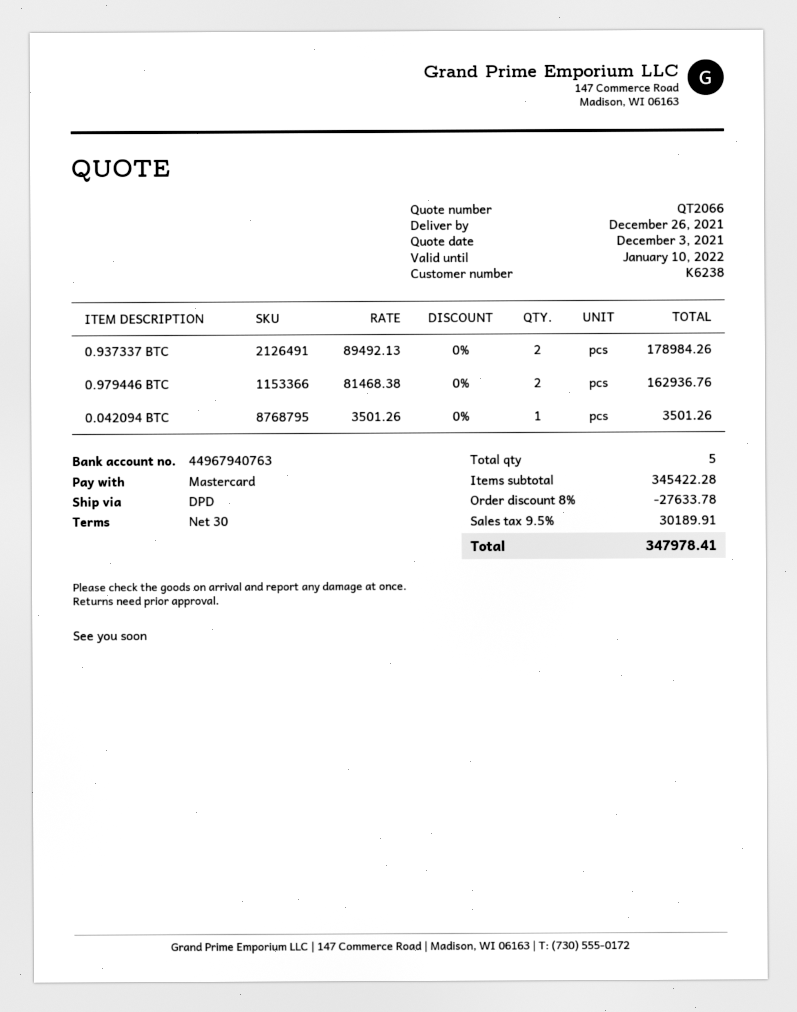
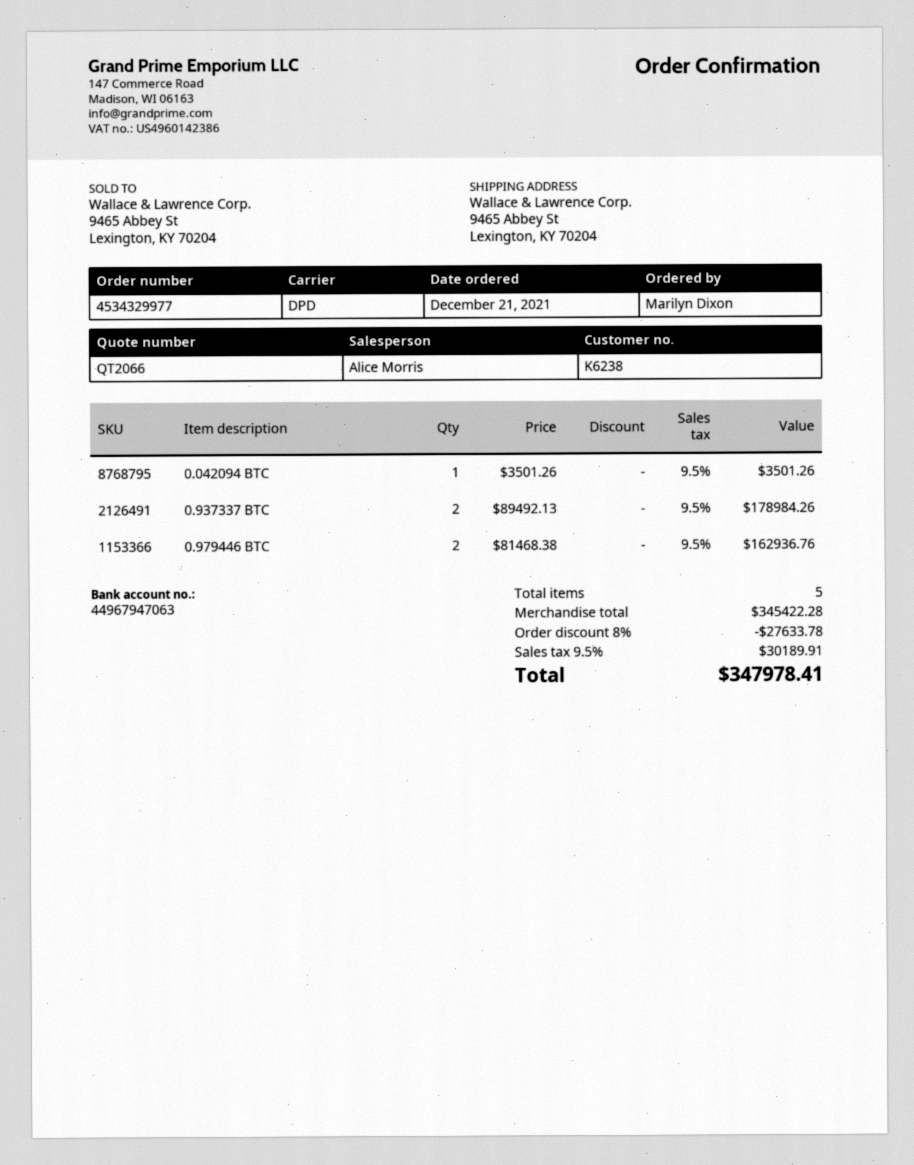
bank account: 44967940763 -> 44967947063

